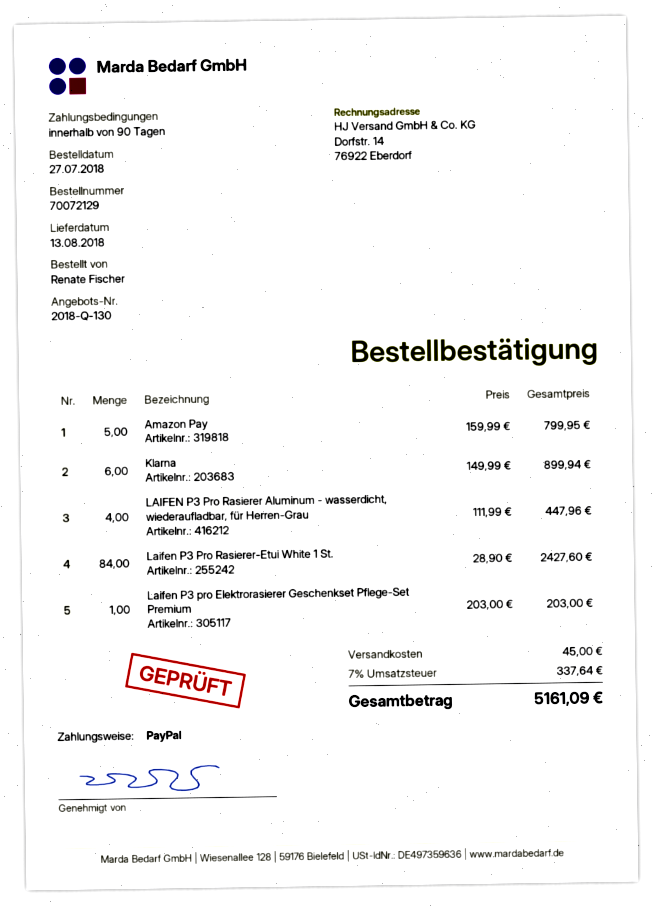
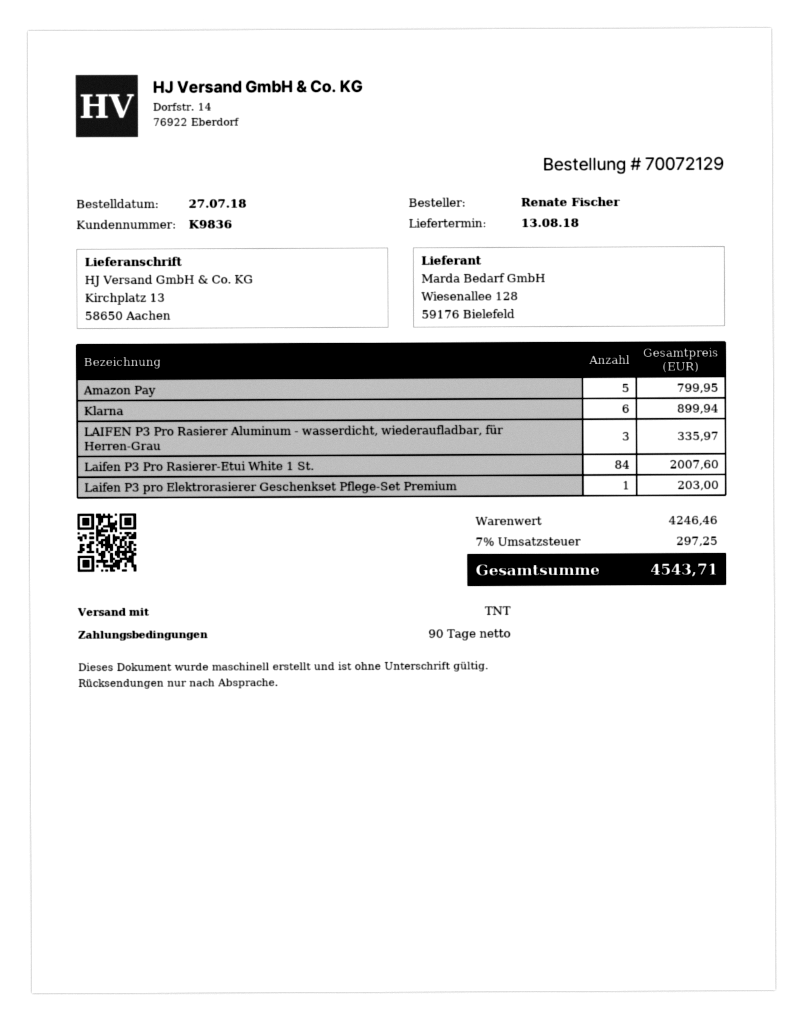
LAIFEN P3 Pro Rasierer Aluminum - wasserdicht, wiederaufladbar, für Herren-Grau: 4 for 447.96 -> 3 for 335.97
Laifen P3 Pro Rasierer-Etui White 1 St.: 84 for 2427.60 -> 84 for 2007.60
shipping: 45.00 -> none
tax: 7% = 337.64 -> 7% = 297.25
total: 5161.09 -> 4543.71

